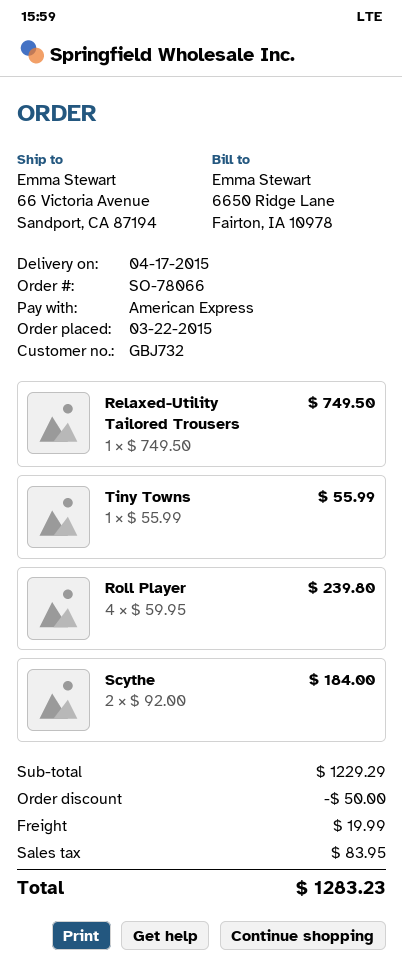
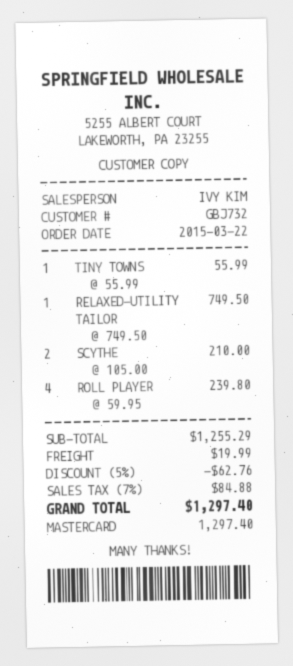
payment method: American Express -> Mastercard
Scythe: 2 x 92.00 = 184.00 -> 2 x 105.00 = 210.00
subtotal: 1229.29 -> 1255.29
discount: 50.00 -> 62.76
tax: 83.95 -> 84.88
total: 1283.23 -> 1297.40

